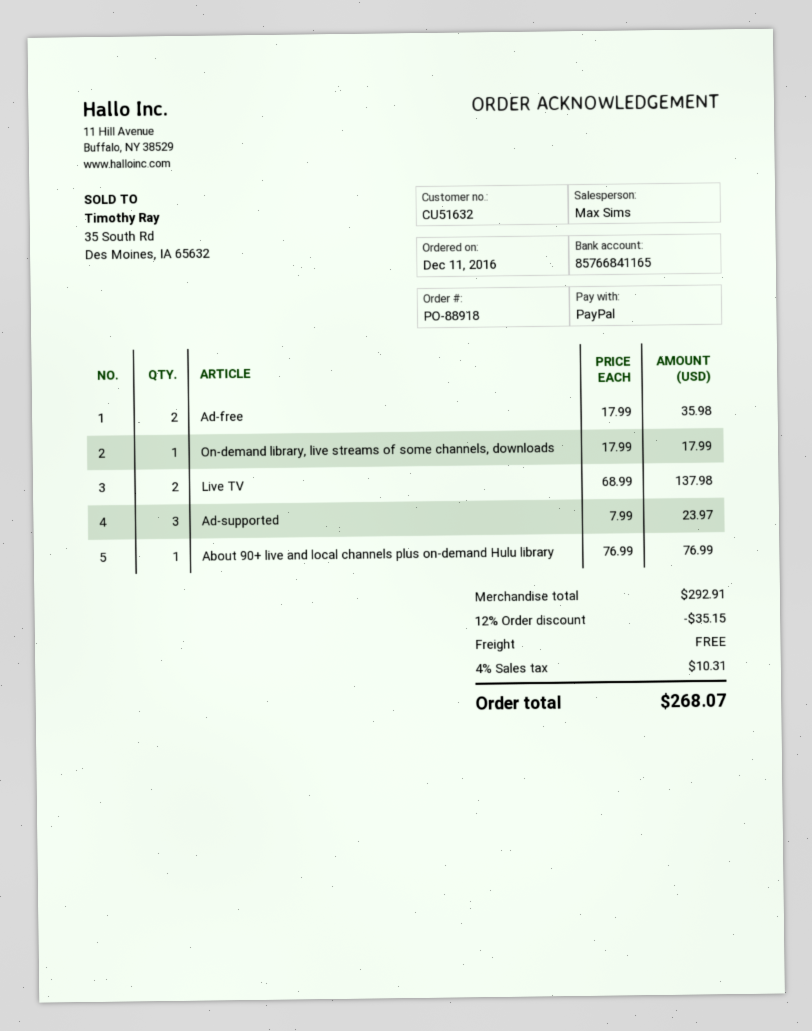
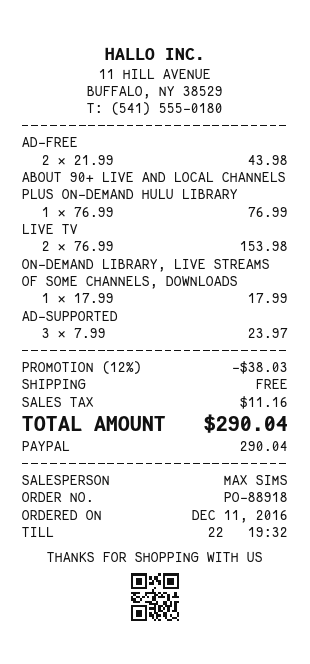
Ad-free: 2 x 17.99 = 35.98 -> 2 x 21.99 = 43.98
Live TV: 2 x 68.99 = 137.98 -> 2 x 76.99 = 153.98
discount: 12% = 35.15 -> 12% = 38.03
tax: 10.31 -> 11.16
total: 268.07 -> 290.04

